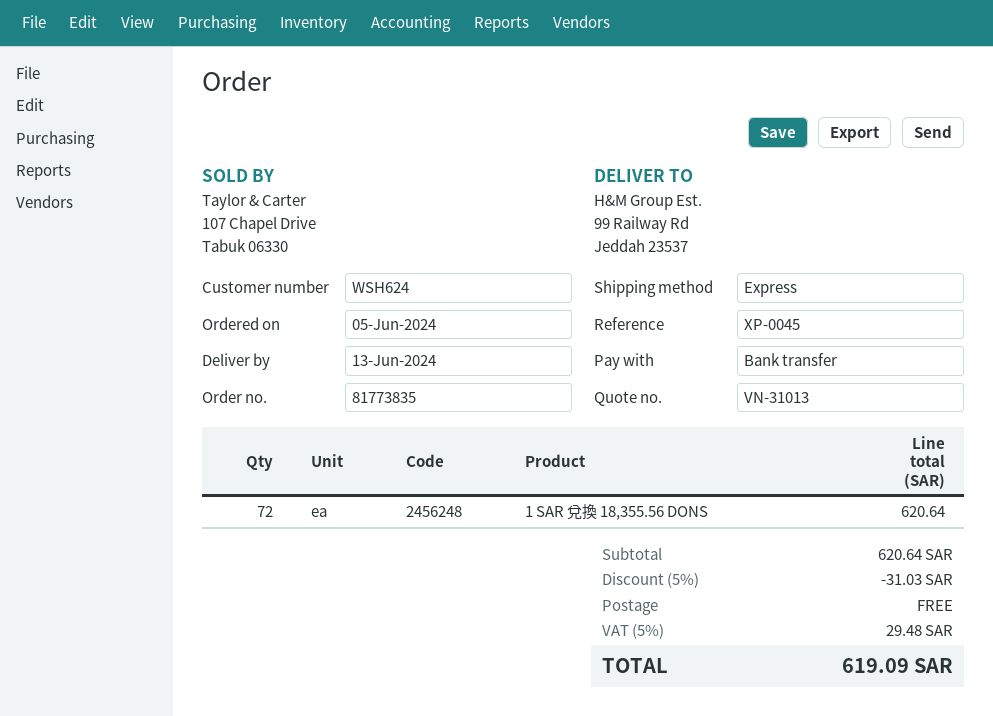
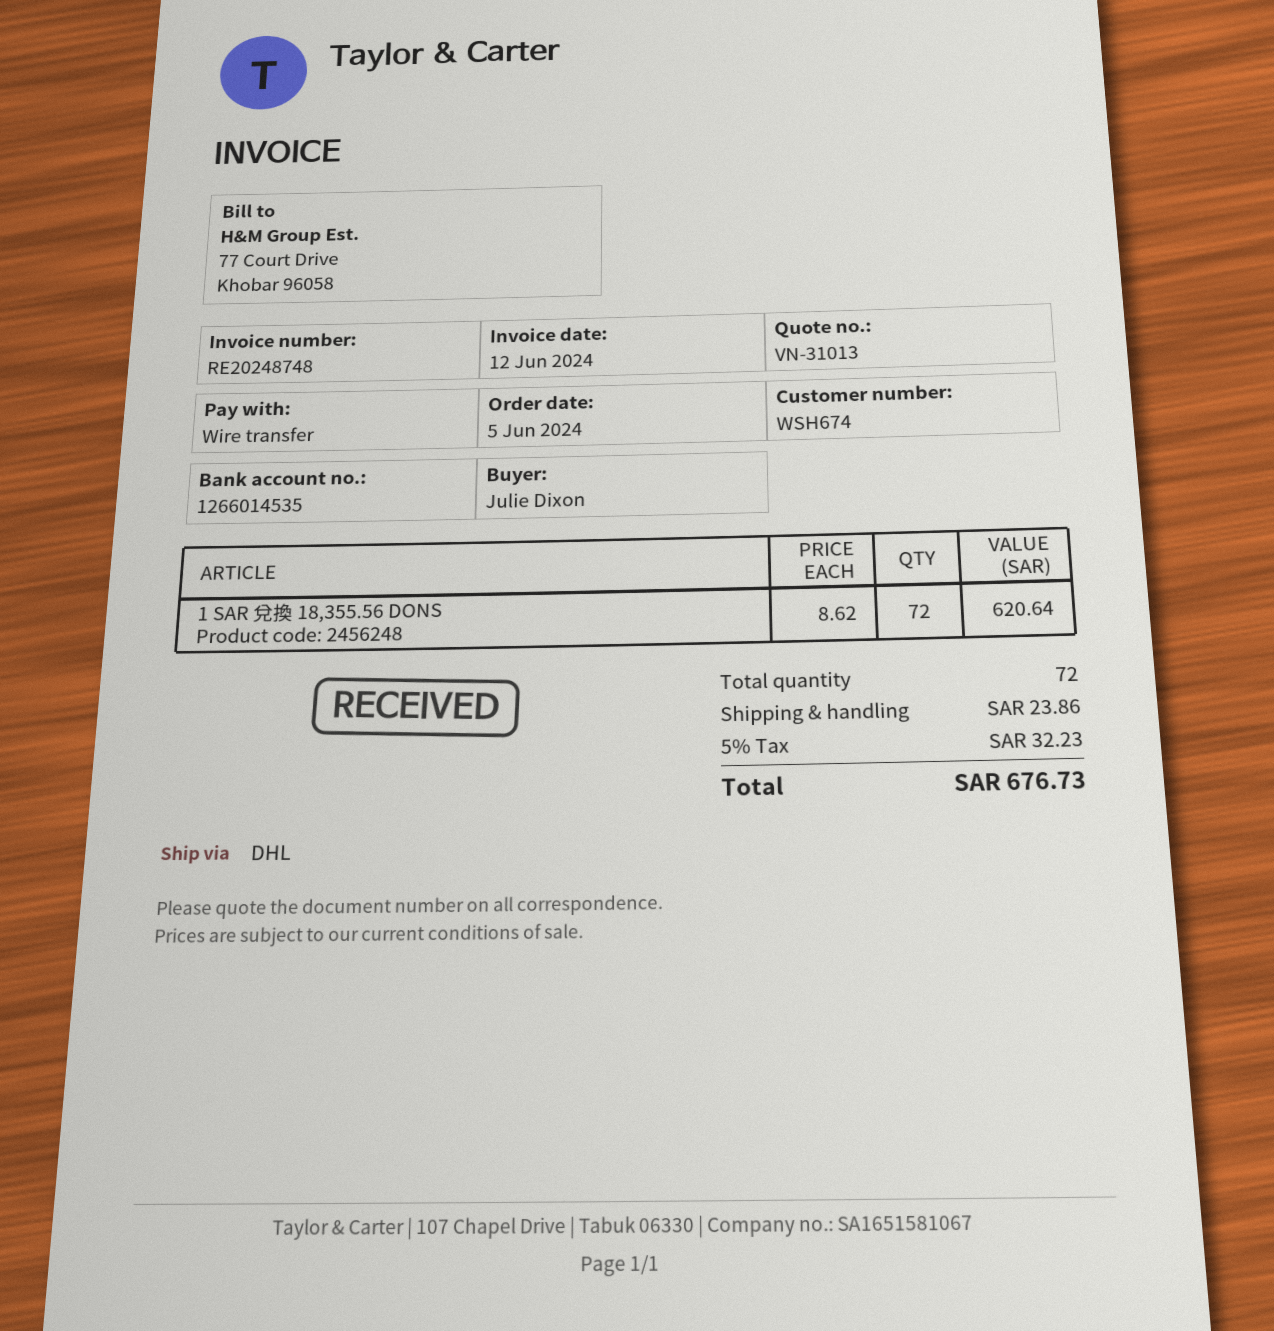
customer number: WSH624 -> WSH674
shipping method: express -> DHL
discount: 5% = 31.03 -> none
shipping: 0.00 -> 23.86
tax: 5% = 29.48 -> 5% = 32.23
total: 619.09 -> 676.73

